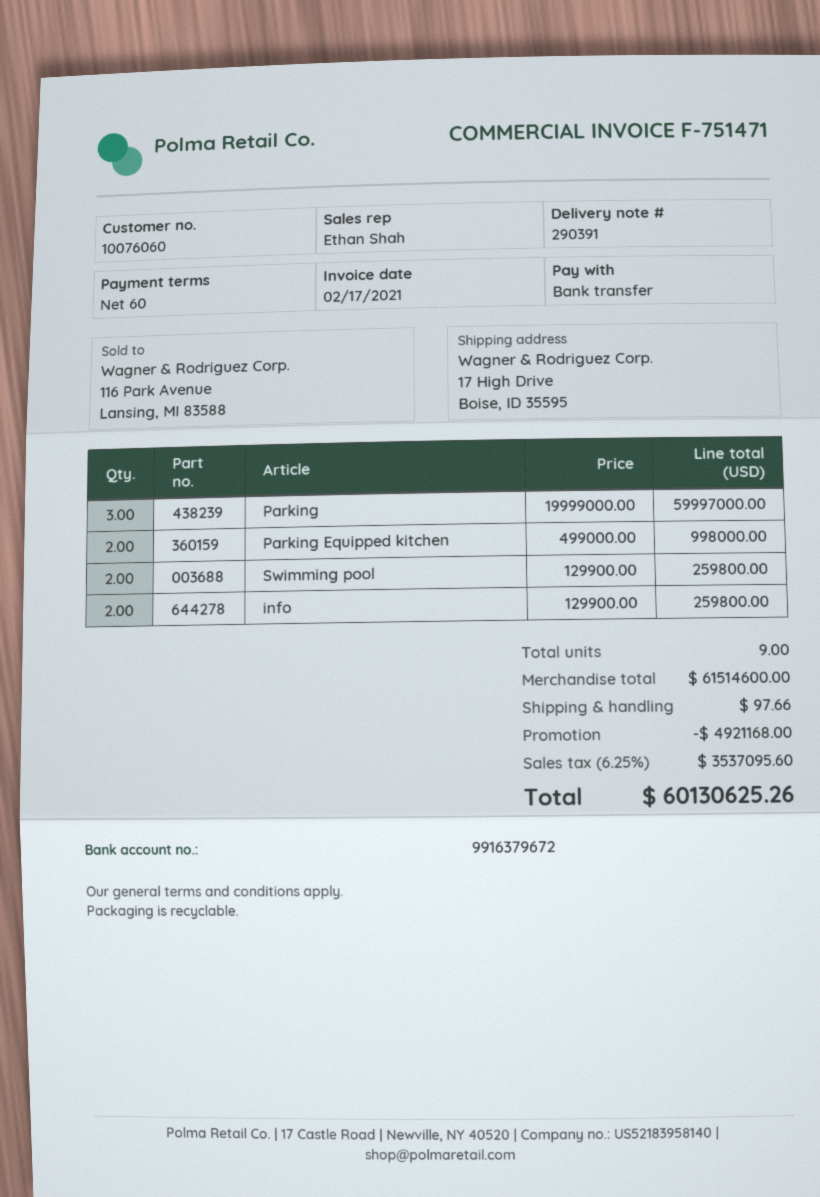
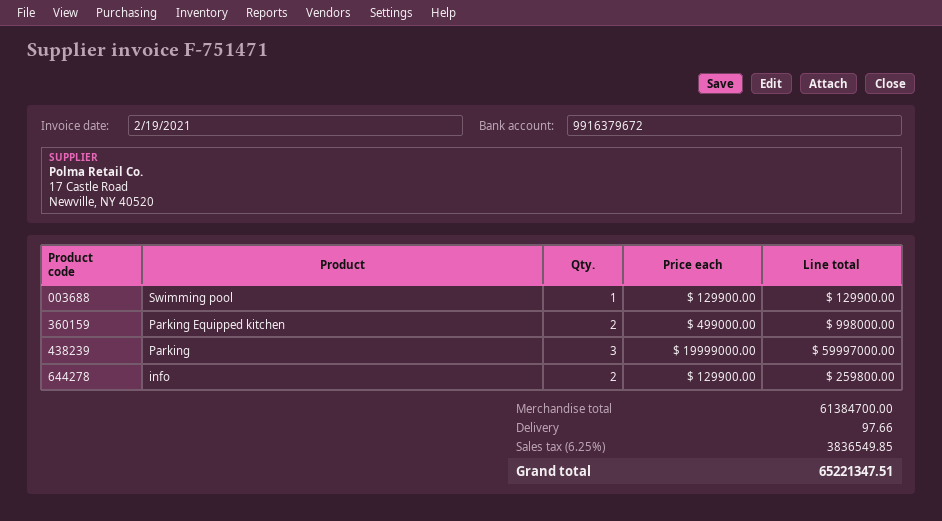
invoice date: 2021-02-17 -> 2021-02-19
Swimming pool: 2 x 129900.00 = 259800.00 -> 1 x 129900.00 = 129900.00
subtotal: 61514600.00 -> 61384700.00
discount: 4921168.00 -> none
tax: 6.25% = 3537095.60 -> 6.25% = 3836549.85
total: 60130625.26 -> 65221347.51

